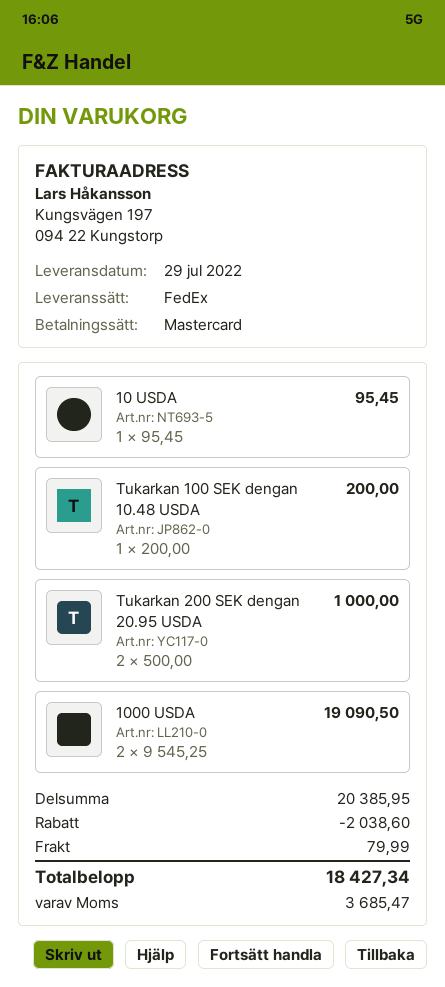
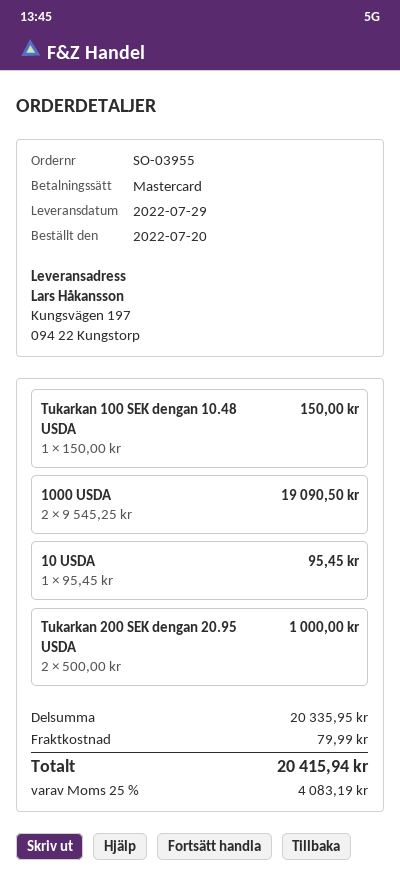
Tukarkan 100 SEK dengan 10.48 USDA: 1 x 200.00 = 200.00 -> 1 x 150.00 = 150.00
subtotal: 20385.95 -> 20335.95
discount: 2038.60 -> none
tax: 3685.47 -> 4083.19
total: 18427.34 -> 20415.94

